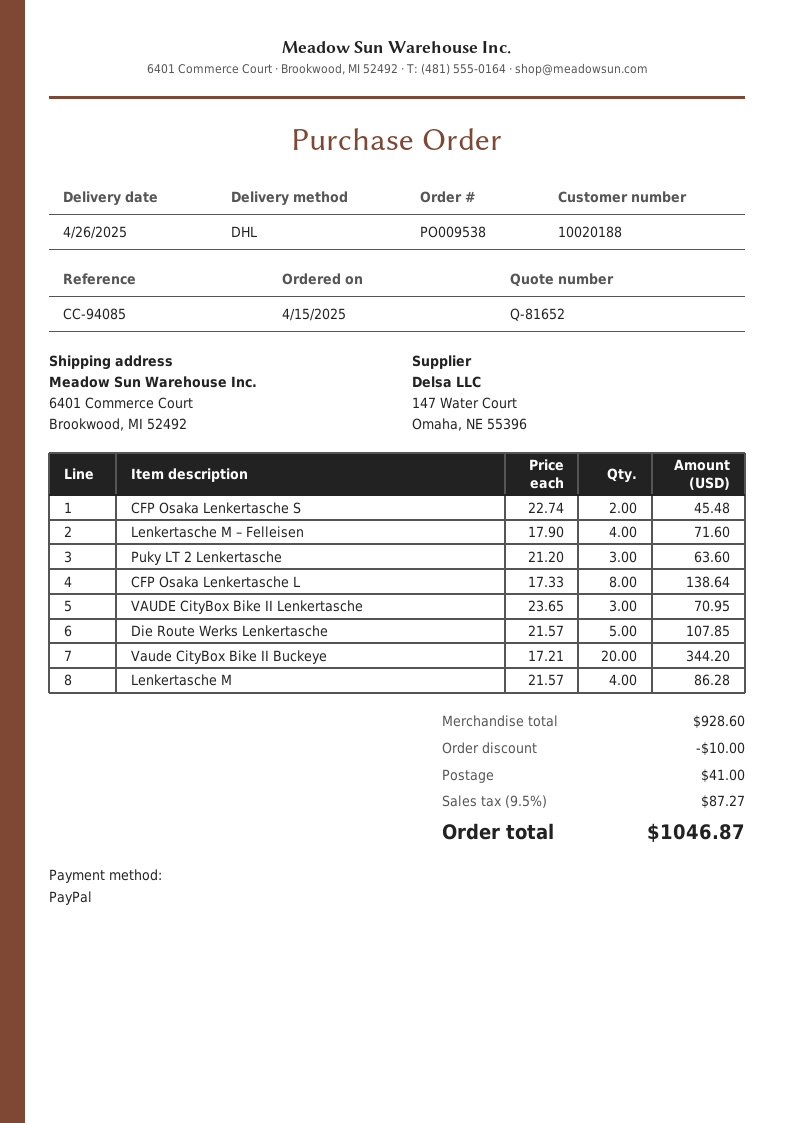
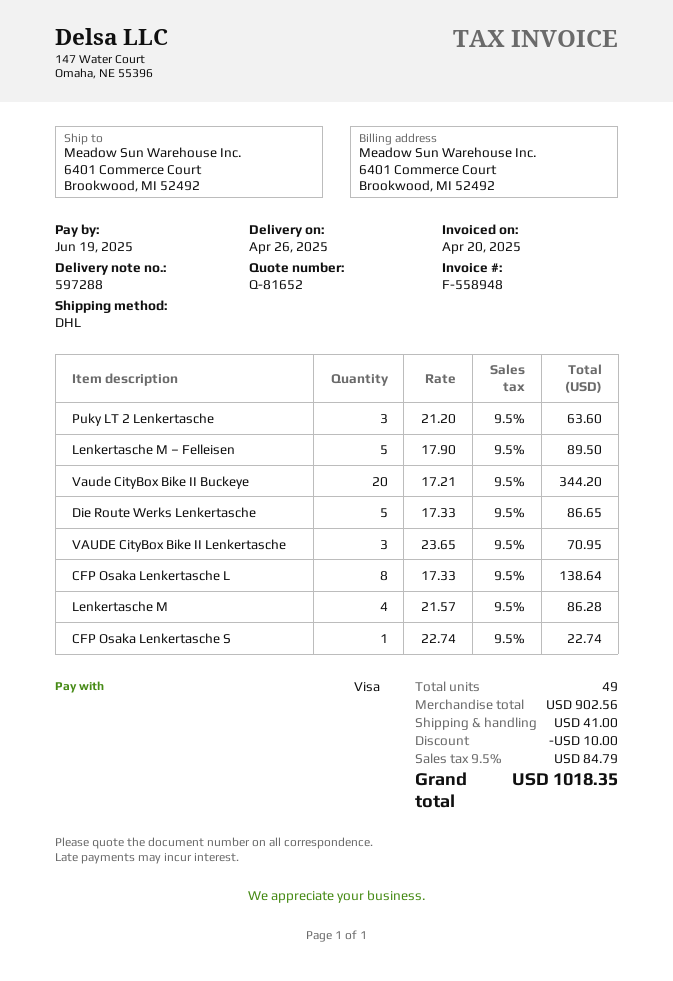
payment method: PayPal -> Visa
CFP Osaka Lenkertasche S: 2 x 22.74 = 45.48 -> 1 x 22.74 = 22.74
Lenkertasche M – Felleisen: 4 x 17.90 = 71.60 -> 5 x 17.90 = 89.50
Die Route Werks Lenkertasche: 5 x 21.57 = 107.85 -> 5 x 17.33 = 86.65
subtotal: 928.60 -> 902.56
tax: 9.5% = 87.27 -> 9.5% = 84.79
total: 1046.87 -> 1018.35

